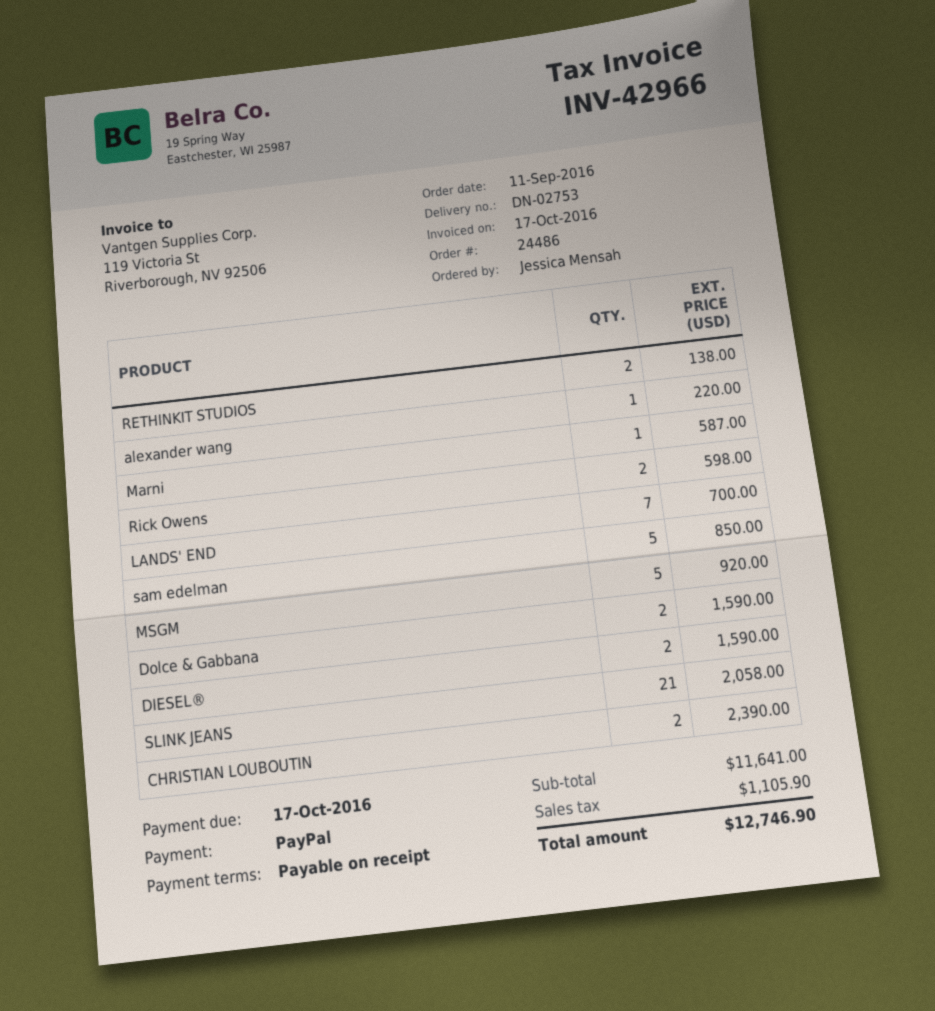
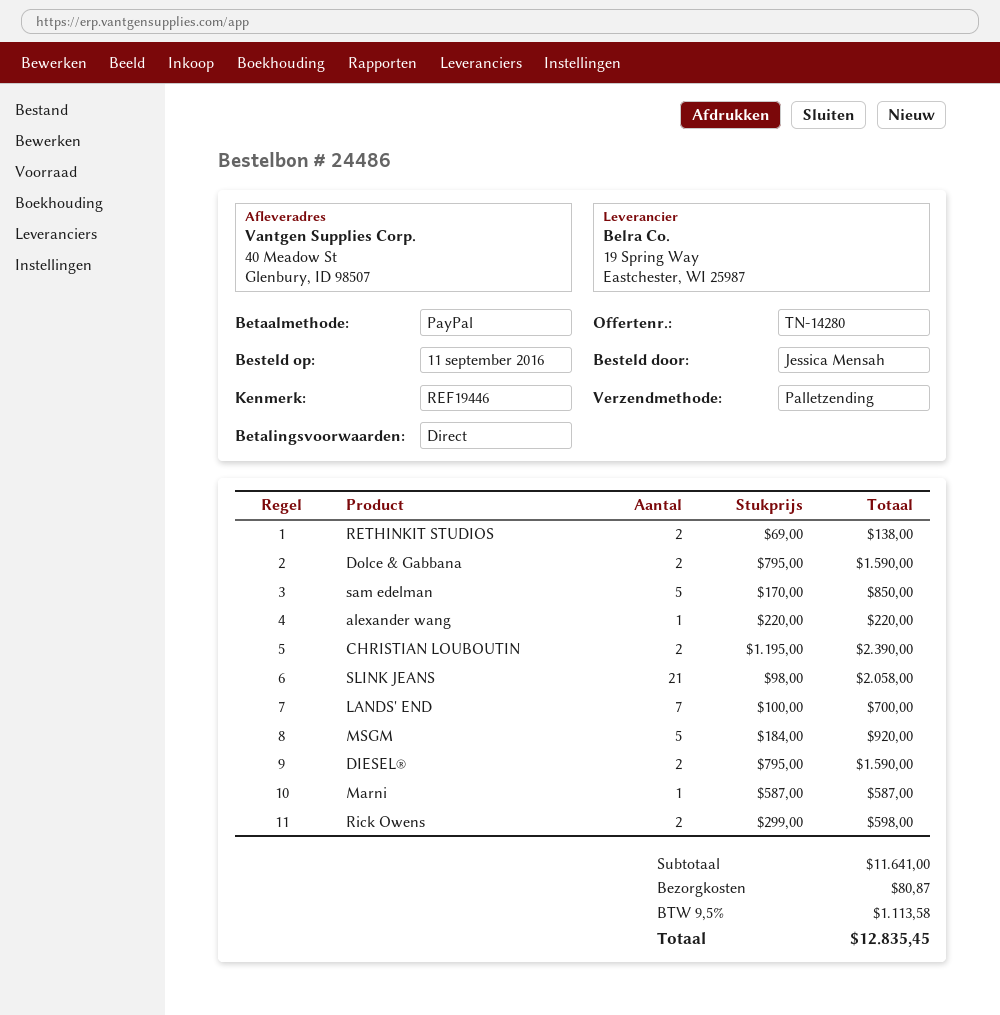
shipping: none -> 80.87
tax: 1105.90 -> 1113.58
total: 12746.90 -> 12835.45

